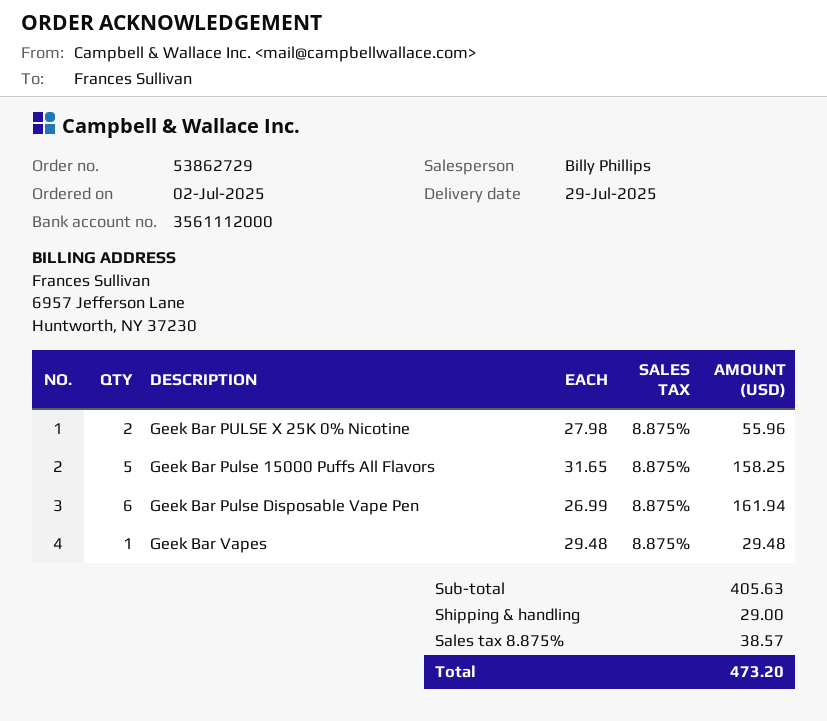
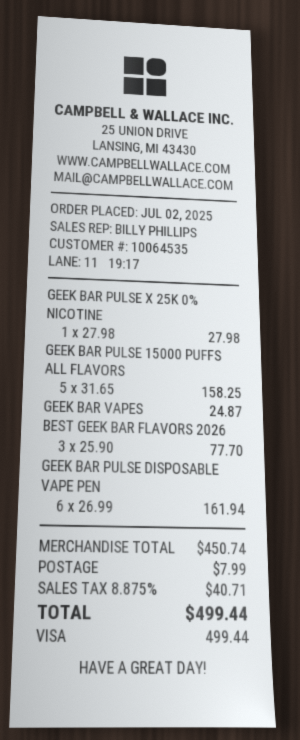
Geek Bar PULSE X 25K 0% Nicotine: 2 x 27.98 = 55.96 -> 1 x 27.98 = 27.98
Geek Bar Vapes: 1 x 29.48 = 29.48 -> 1 x 24.87 = 24.87
BEST GEEK BAR FLAVORS 2026: none -> 3 x 25.90 = 77.70
subtotal: 405.63 -> 450.74
shipping: 29.00 -> 7.99
tax: 8.875% = 38.57 -> 8.875% = 40.71
total: 473.20 -> 499.44

